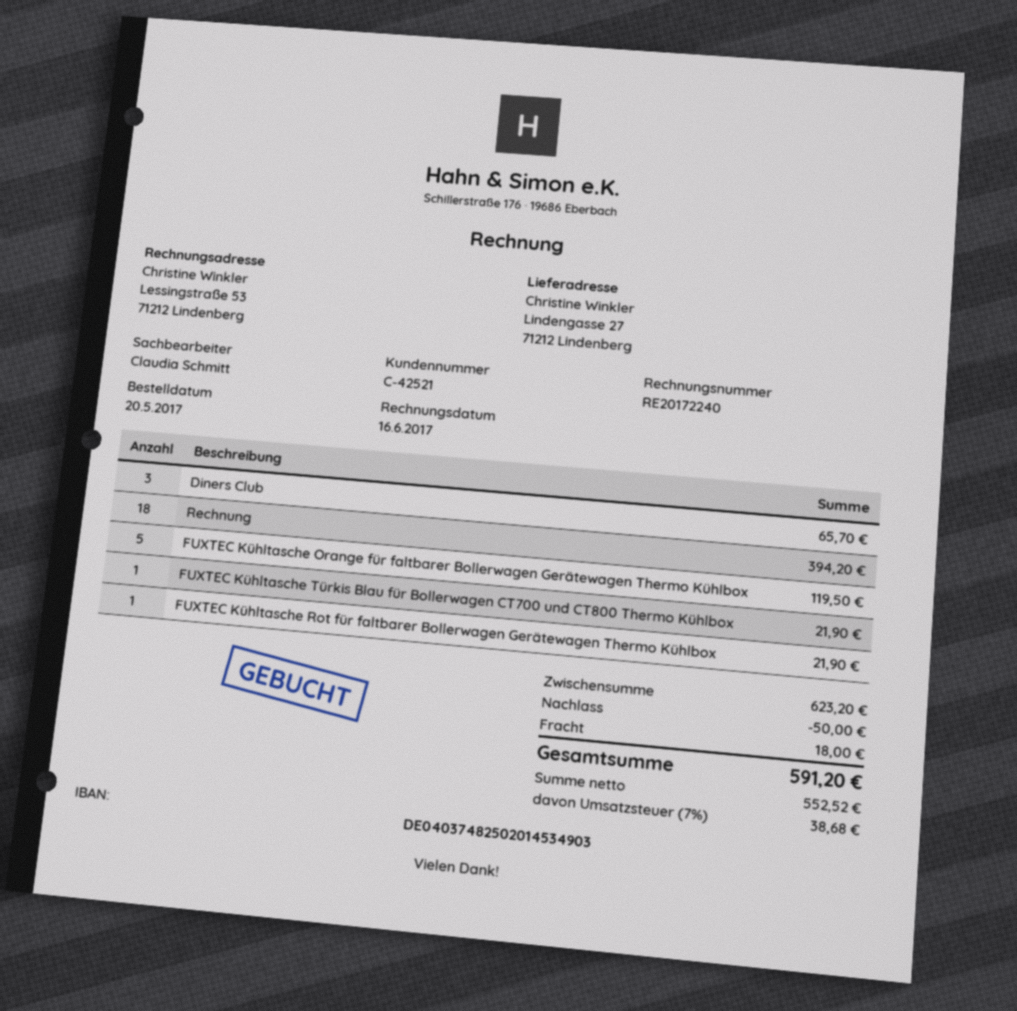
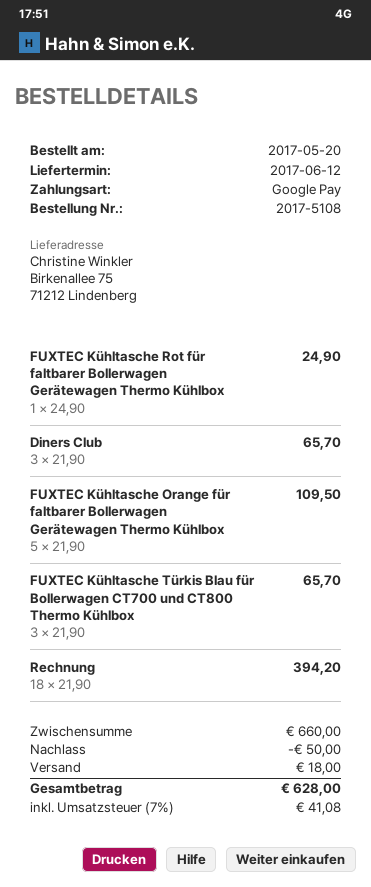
ship to: Lindengasse 27, 71212 Lindenberg -> Birkenallee 75, 71212 Lindenberg
FUXTEC Kühltasche Orange für faltbarer Bollerwagen Gerätewagen Thermo Kühlbox: 5 for 119.50 -> 5 for 109.50
FUXTEC Kühltasche Türkis Blau für Bollerwagen CT700 und CT800 Thermo Kühlbox: 1 for 21.90 -> 3 for 65.70
FUXTEC Kühltasche Rot für faltbarer Bollerwagen Gerätewagen Thermo Kühlbox: 1 for 21.90 -> 1 for 24.90
subtotal: 623.20 -> 660.00
tax: 7% = 38.68 -> 7% = 41.08
total: 591.20 -> 628.00

